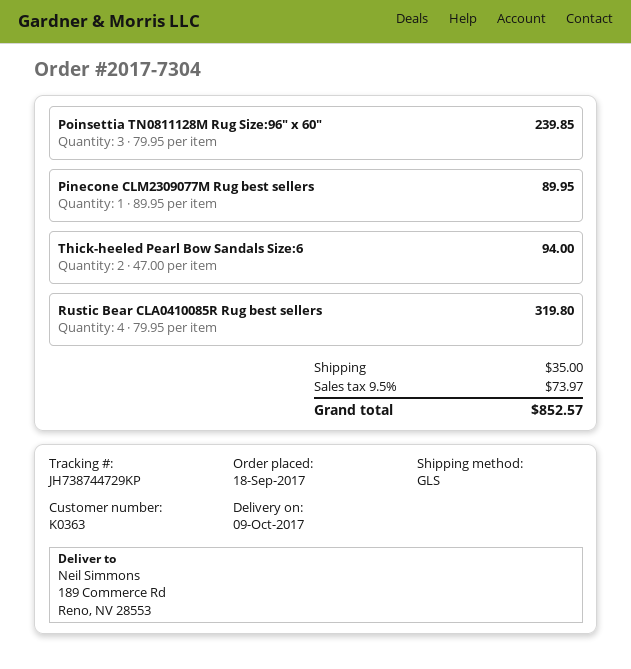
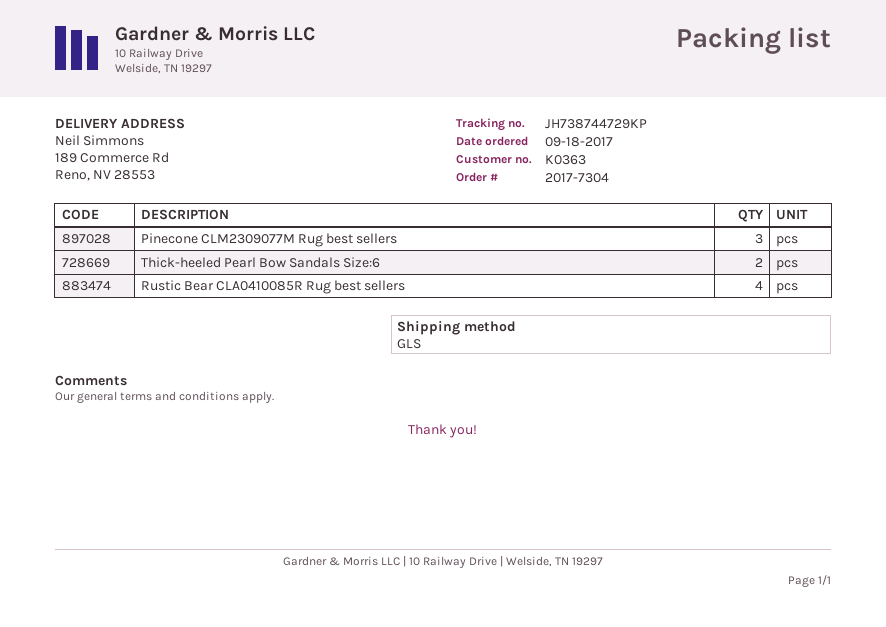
Poinsettia TN0811128M Rug Size:96" x 60": 3 -> none
Pinecone CLM2309077M Rug best sellers: 1 -> 3

